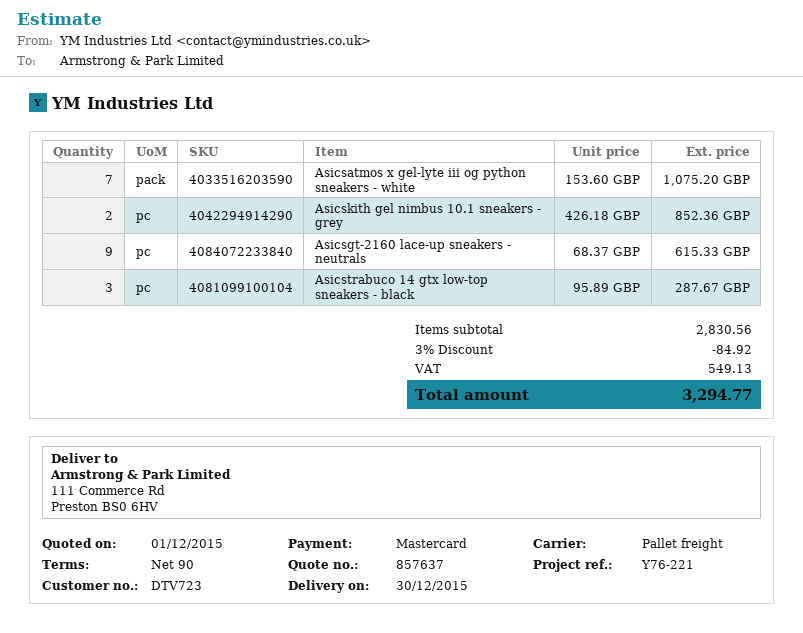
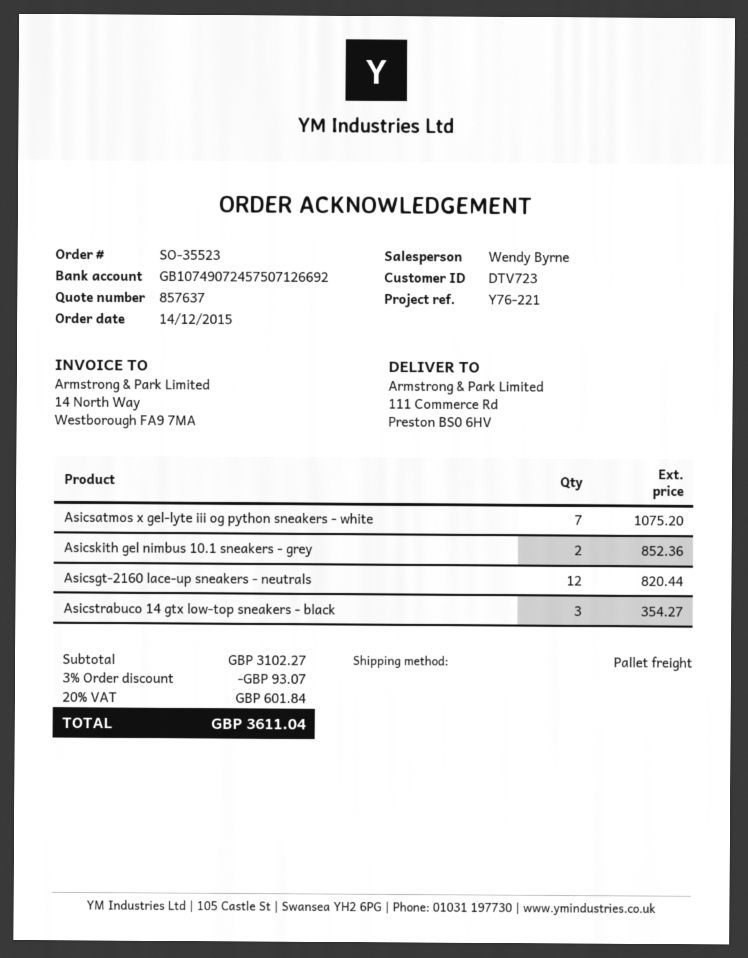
Asicsgt-2160 lace-up sneakers - neutrals: 9 for 615.33 -> 12 for 820.44
Asicstrabuco 14 gtx low-top sneakers - black: 3 for 287.67 -> 3 for 354.27
subtotal: 2830.56 -> 3102.27
discount: 3% = 84.92 -> 3% = 93.07
tax: 549.13 -> 601.84
total: 3294.77 -> 3611.04

